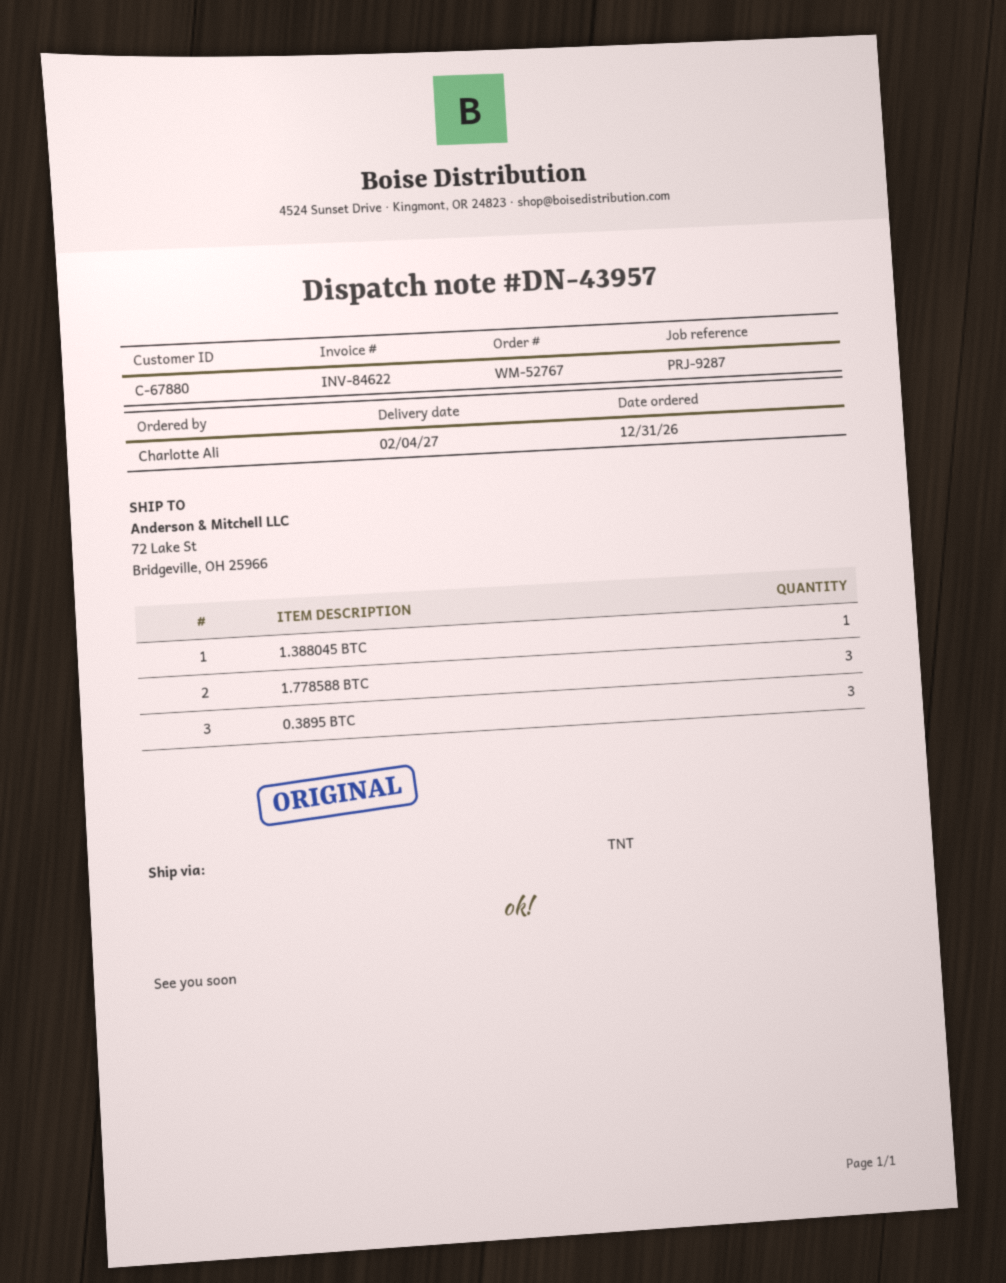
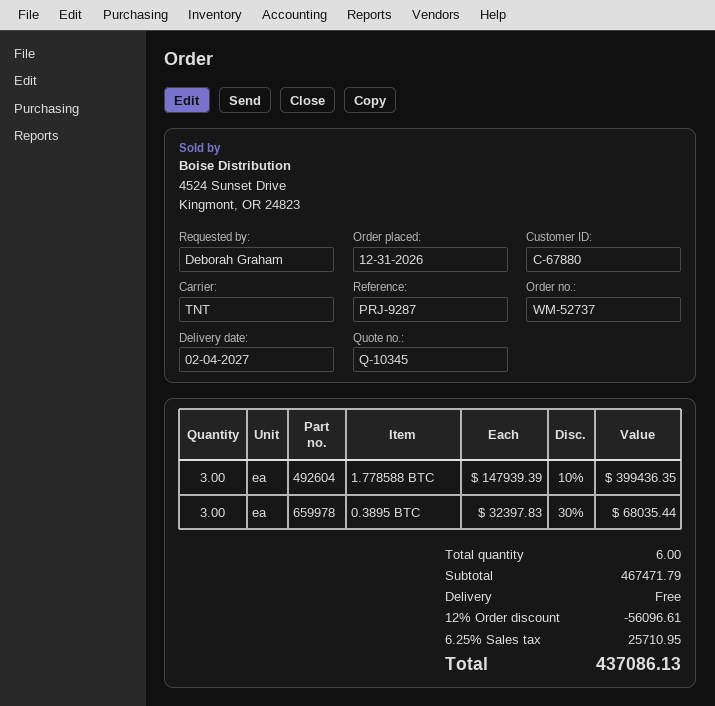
order number: WM-52767 -> WM-52737
ordered by: Charlotte Ali -> Deborah Graham
1.388045 BTC: 1 -> none

